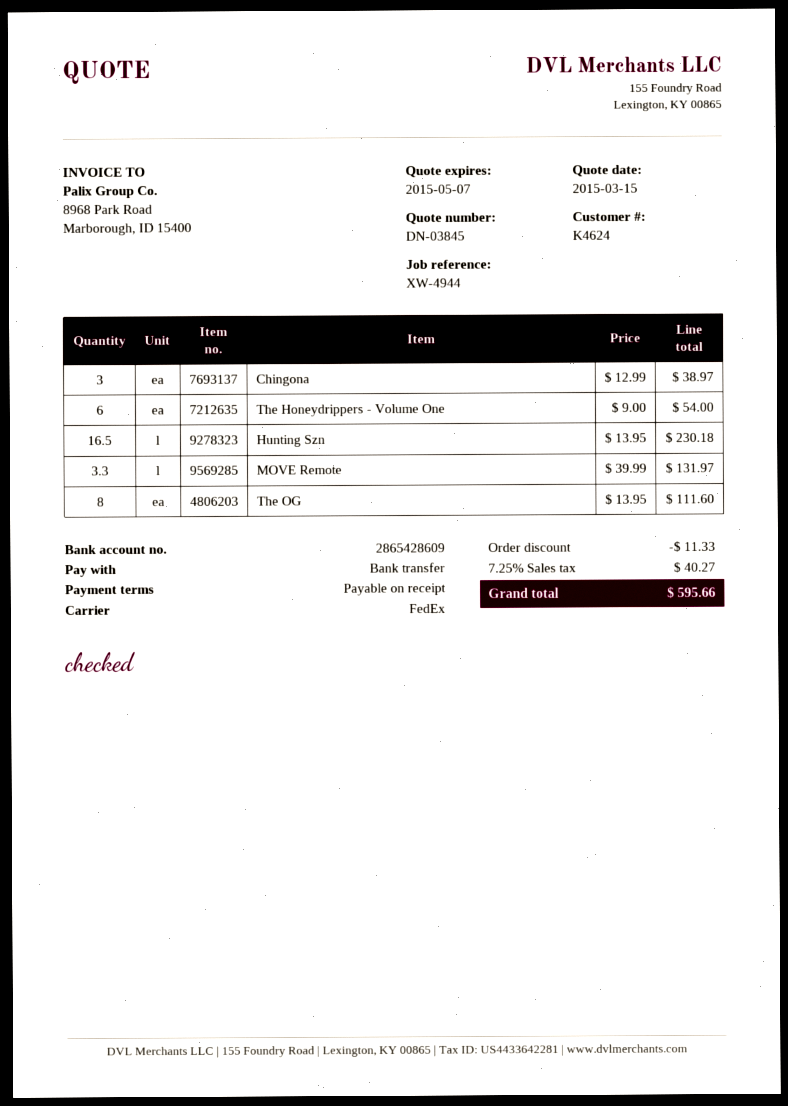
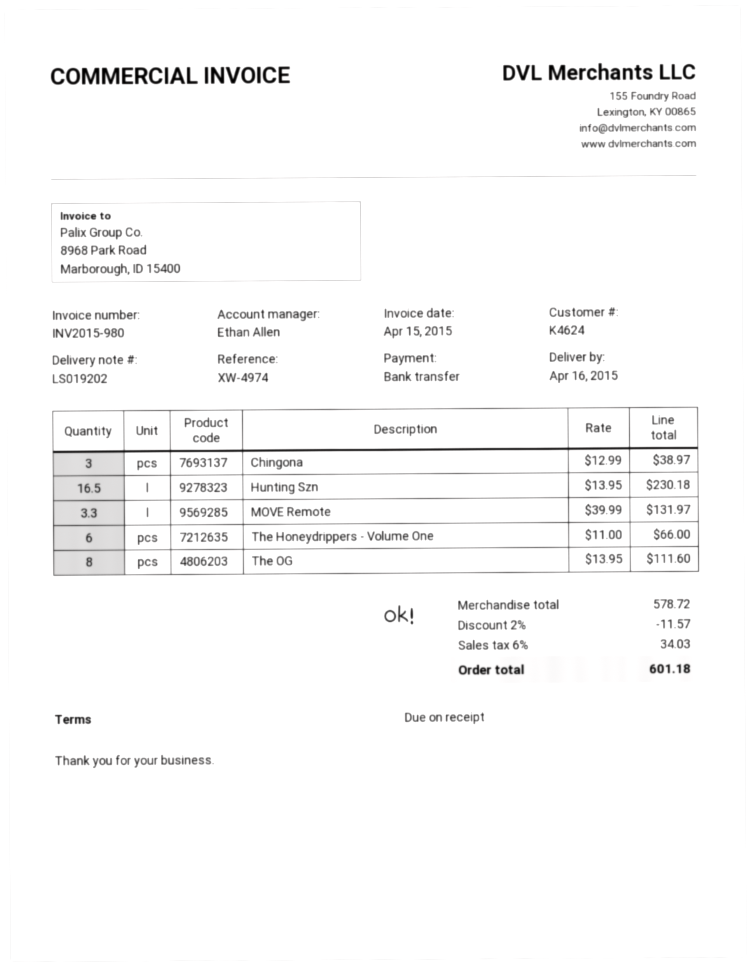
reference: XW-4944 -> XW-4974
The Honeydrippers - Volume One: 6 x 9.00 = 54.00 -> 6 x 11.00 = 66.00
discount: 11.33 -> 11.57
tax: 7.25% = 40.27 -> 6% = 34.03
total: 595.66 -> 601.18

